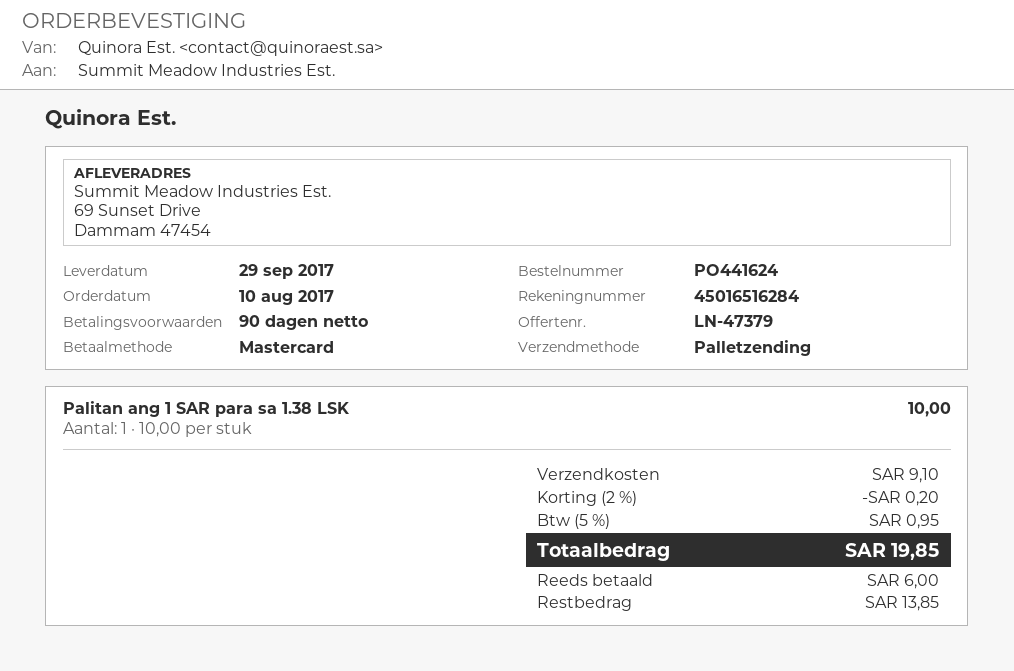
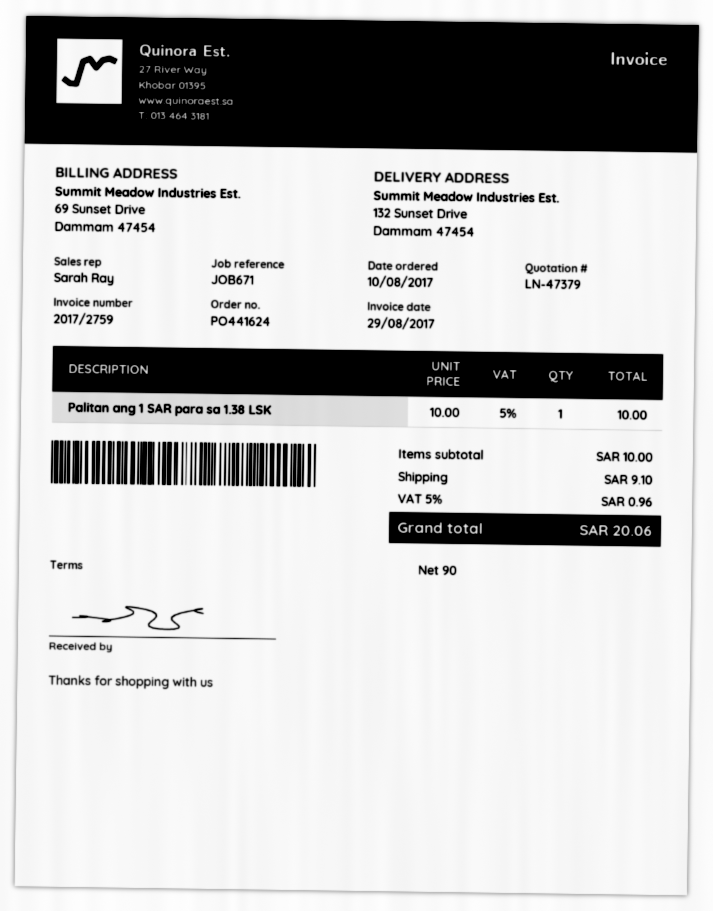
ship to: 69 Sunset Drive, Dammam 47454 -> 132 Sunset Drive, Dammam 47454
discount: 2% = 0.20 -> none
tax: 5% = 0.95 -> 5% = 0.96
total: 19.85 -> 20.06

